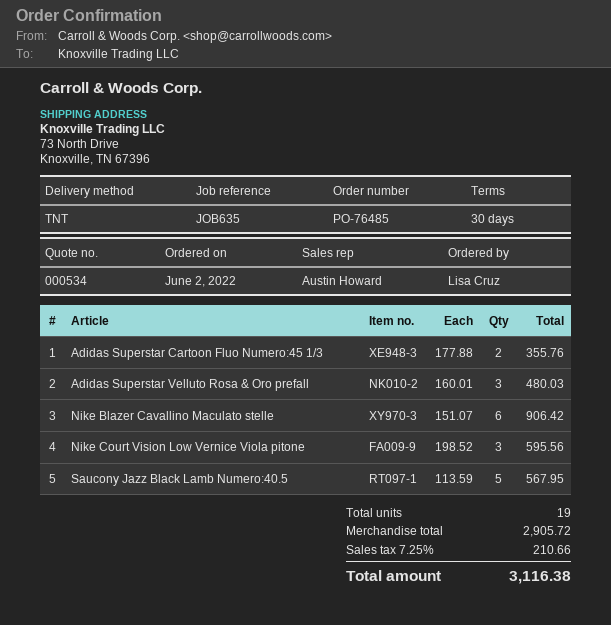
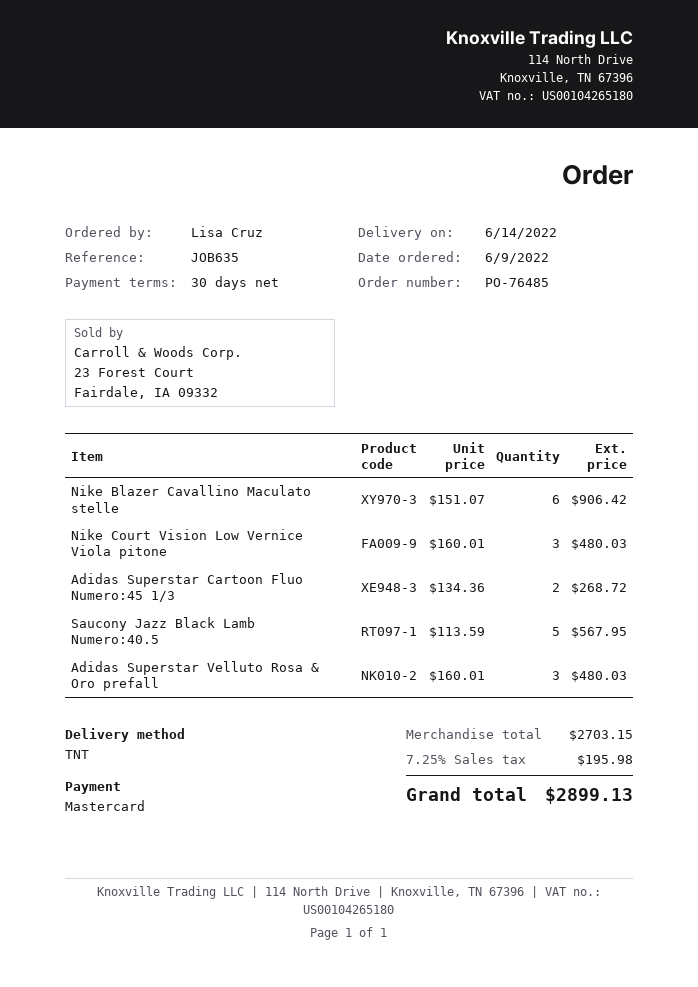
order date: 2022-06-02 -> 2022-06-09
Adidas Superstar Cartoon Fluo Numero:45 1/3: 2 x 177.88 = 355.76 -> 2 x 134.36 = 268.72
Nike Court Vision Low Vernice Viola pitone: 3 x 198.52 = 595.56 -> 3 x 160.01 = 480.03
subtotal: 2905.72 -> 2703.15
tax: 7.25% = 210.66 -> 7.25% = 195.98
total: 3116.38 -> 2899.13

